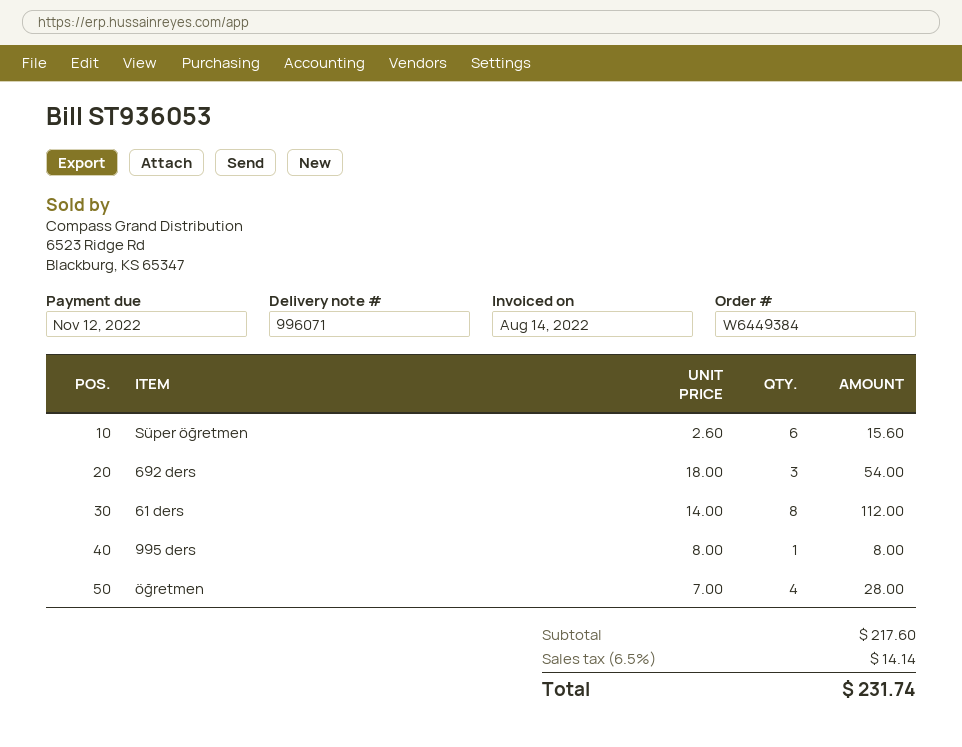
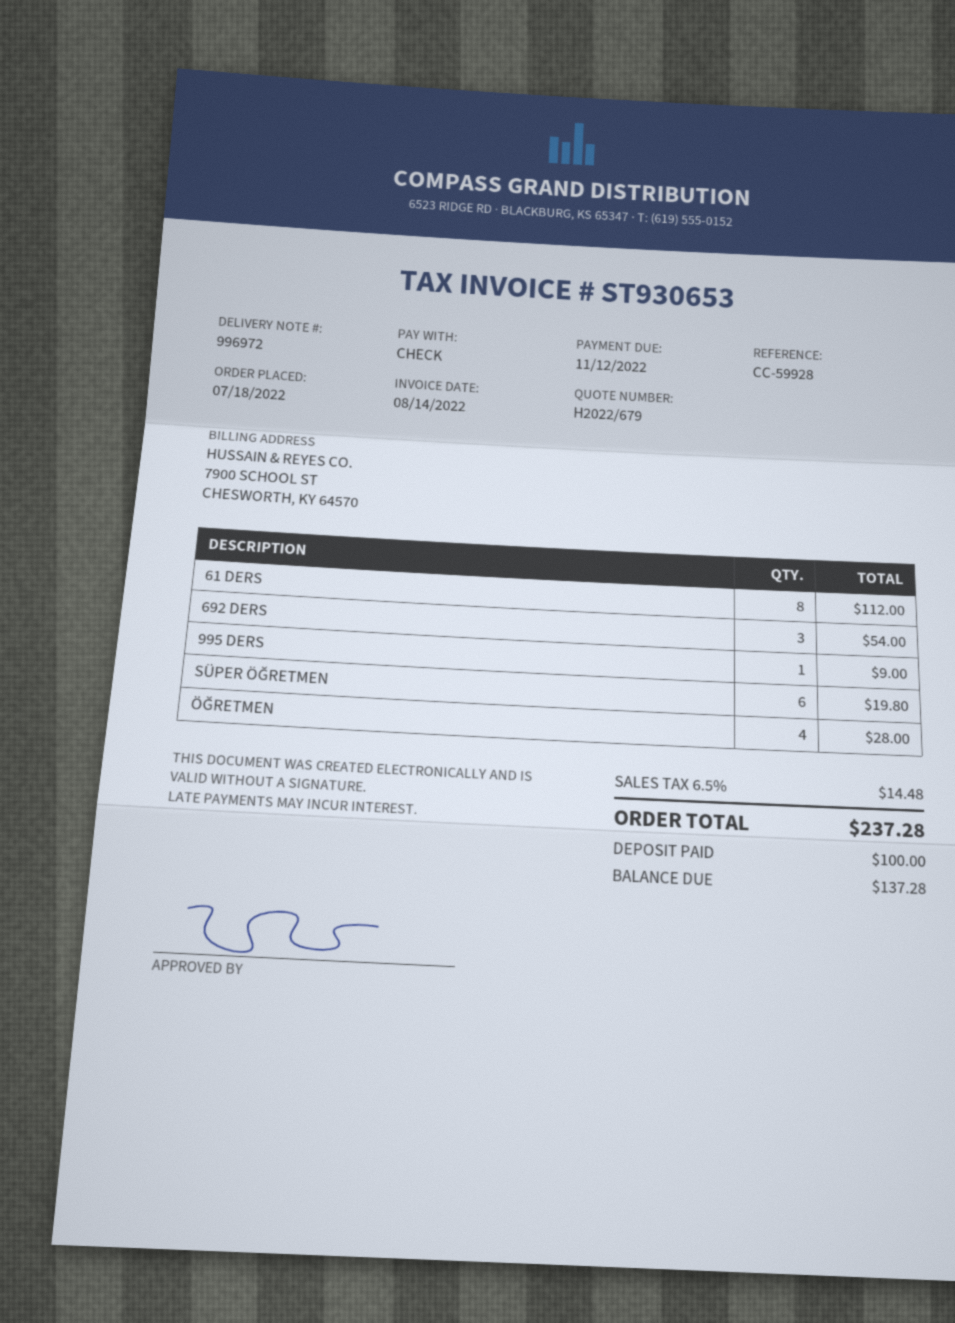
delivery note number: 996071 -> 996972
invoice number: ST936053 -> ST930653
Süper öğretmen: 6 for 15.60 -> 6 for 19.80
995 ders: 1 for 8.00 -> 1 for 9.00
tax: 6.5% = 14.14 -> 6.5% = 14.48
total: 231.74 -> 237.28

